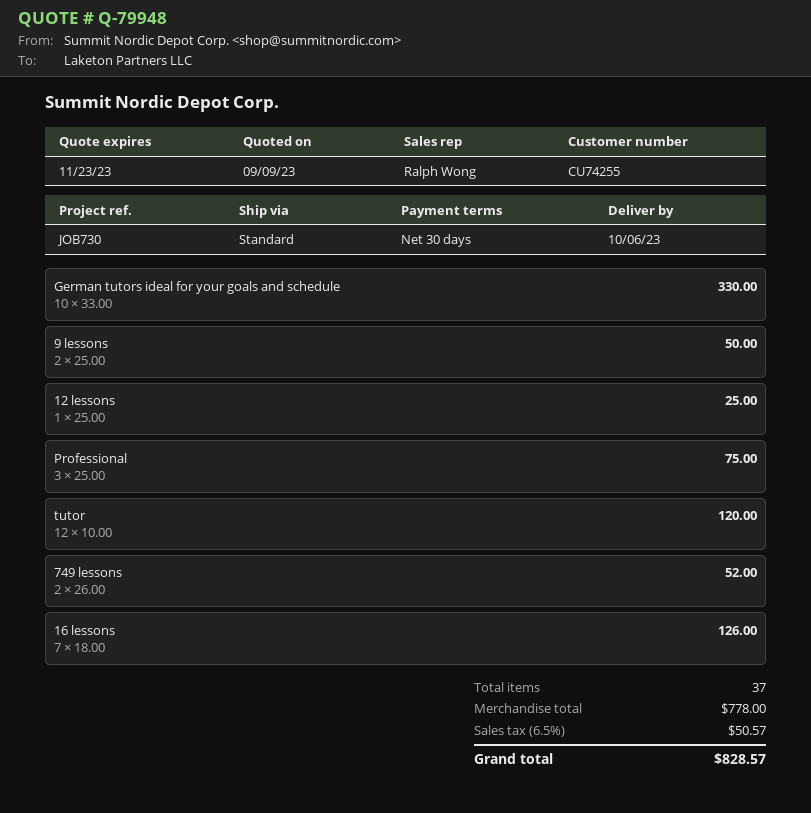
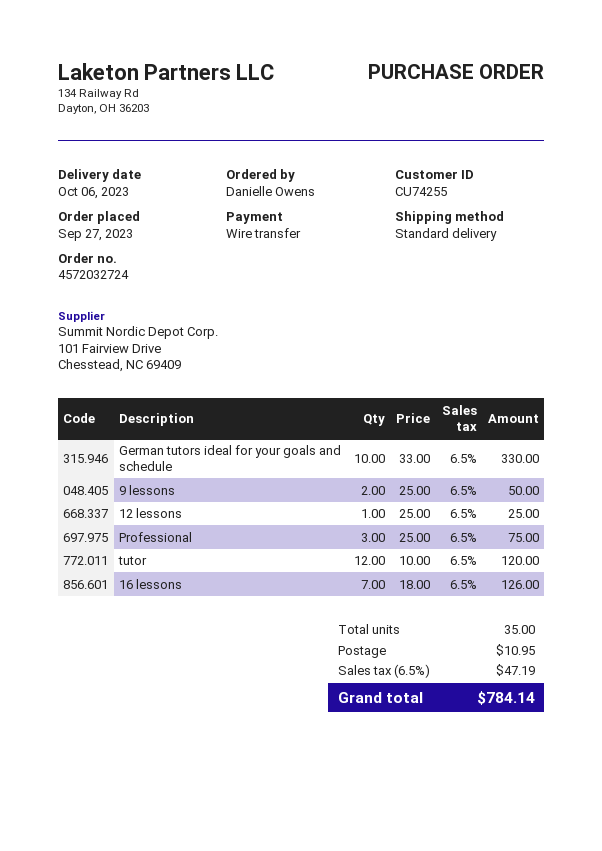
749 lessons: 2 x 26.00 = 52.00 -> none
total quantity: 37 -> 35
shipping: none -> 10.95
tax: 6.5% = 50.57 -> 6.5% = 47.19
total: 828.57 -> 784.14

